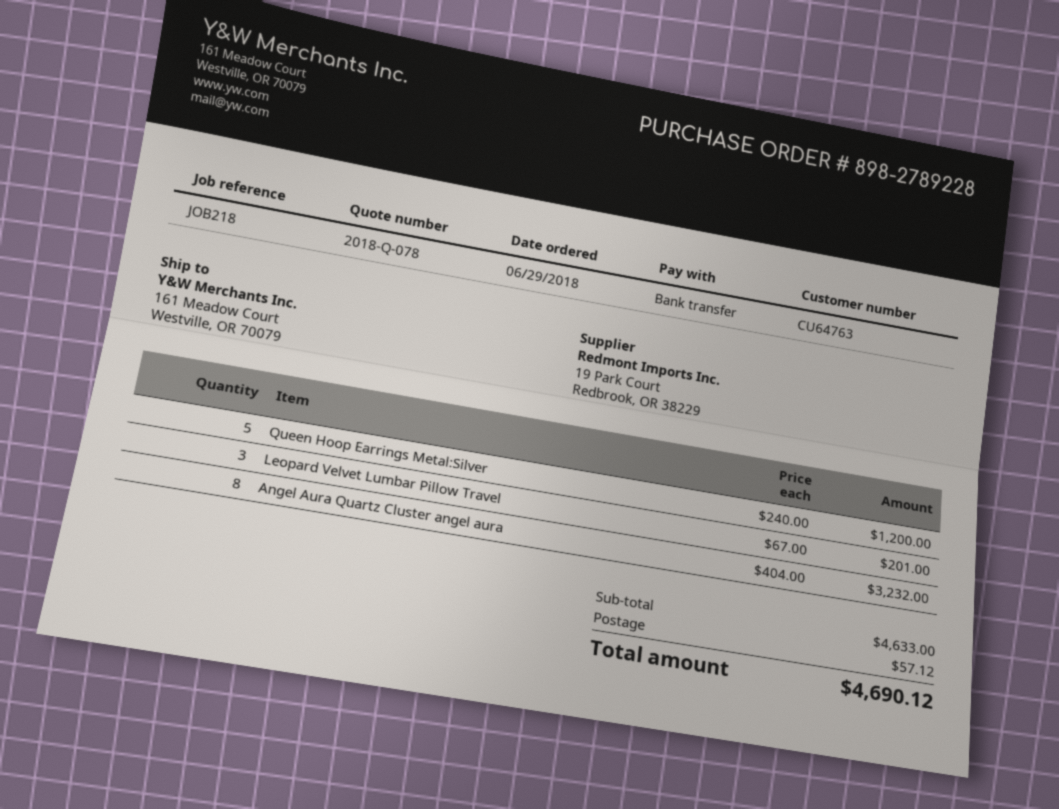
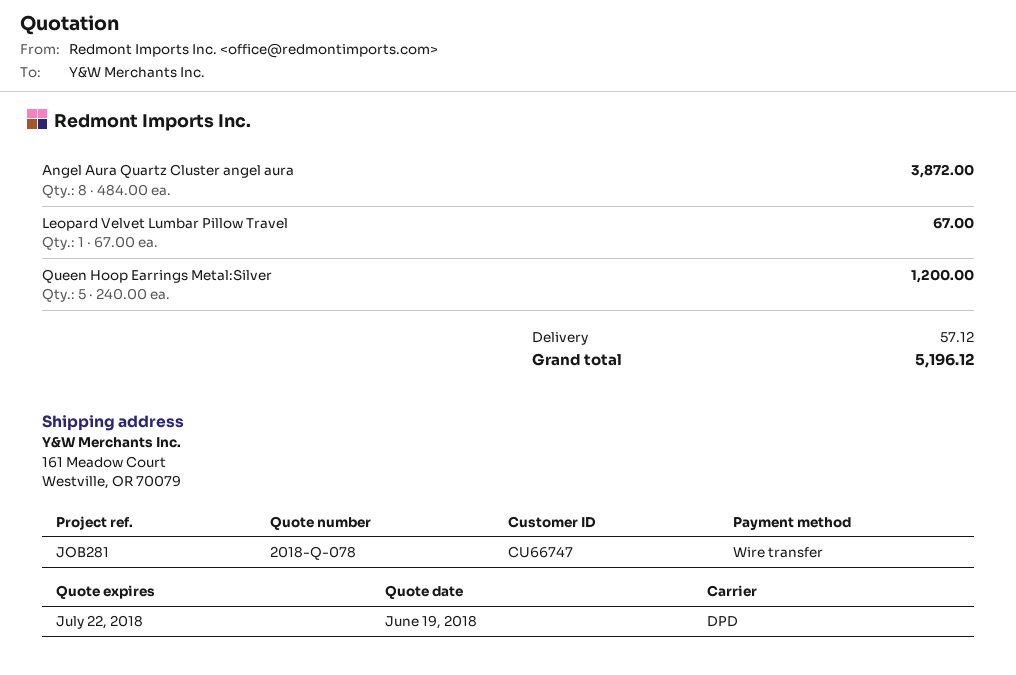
customer number: CU64763 -> CU66747
reference: JOB218 -> JOB281
Leopard Velvet Lumbar Pillow Travel: 3 x 67.00 = 201.00 -> 1 x 67.00 = 67.00
Angel Aura Quartz Cluster angel aura: 8 x 404.00 = 3232.00 -> 8 x 484.00 = 3872.00
total: 4690.12 -> 5196.12

